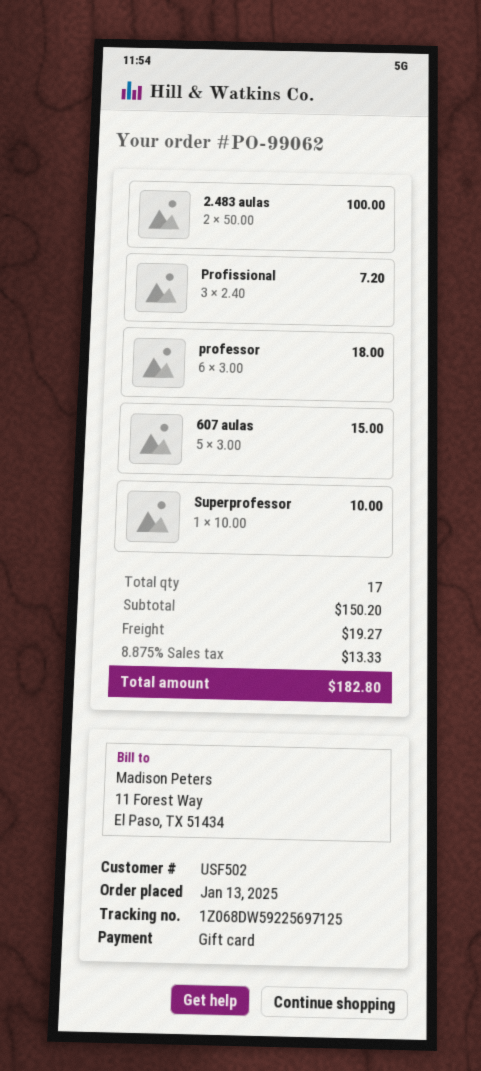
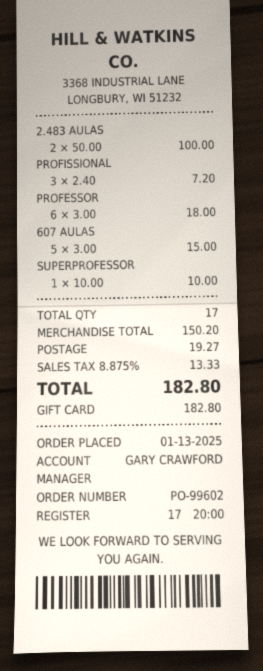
order number: PO-99062 -> PO-99602

